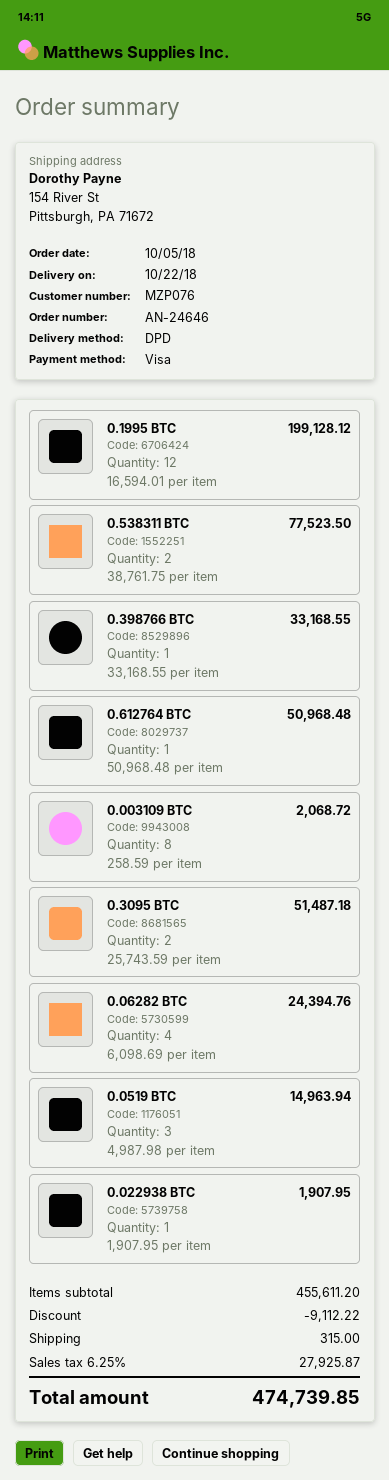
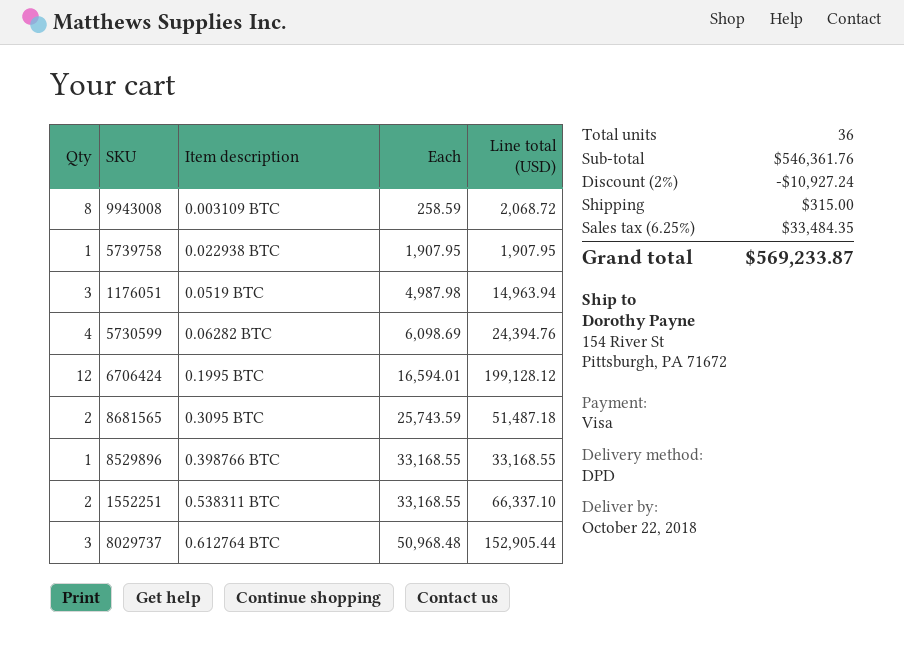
0.538311 BTC: 2 x 38761.75 = 77523.50 -> 2 x 33168.55 = 66337.10
0.612764 BTC: 1 x 50968.48 = 50968.48 -> 3 x 50968.48 = 152905.44
subtotal: 455611.20 -> 546361.76
discount: 9112.22 -> 10927.24
tax: 6.25% = 27925.87 -> 6.25% = 33484.35
total: 474739.85 -> 569233.87

